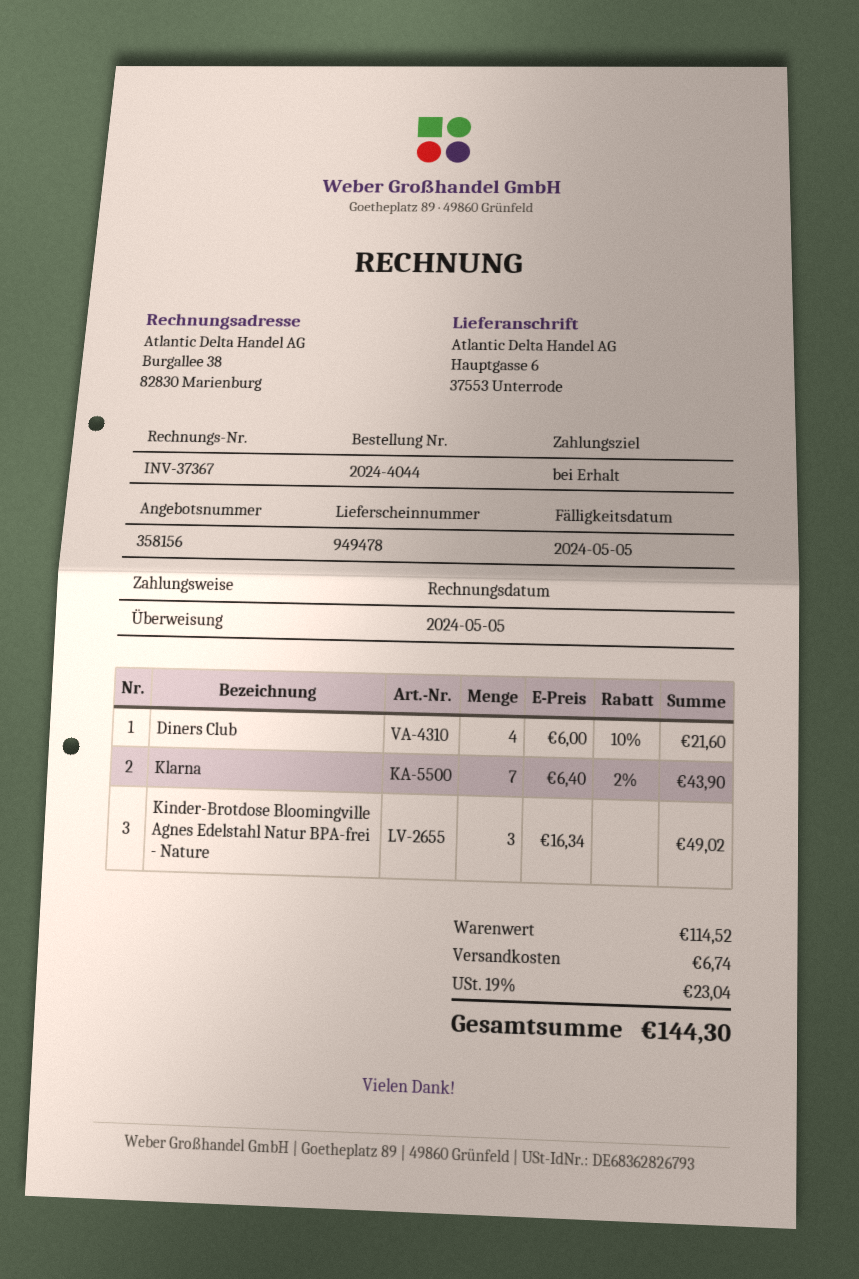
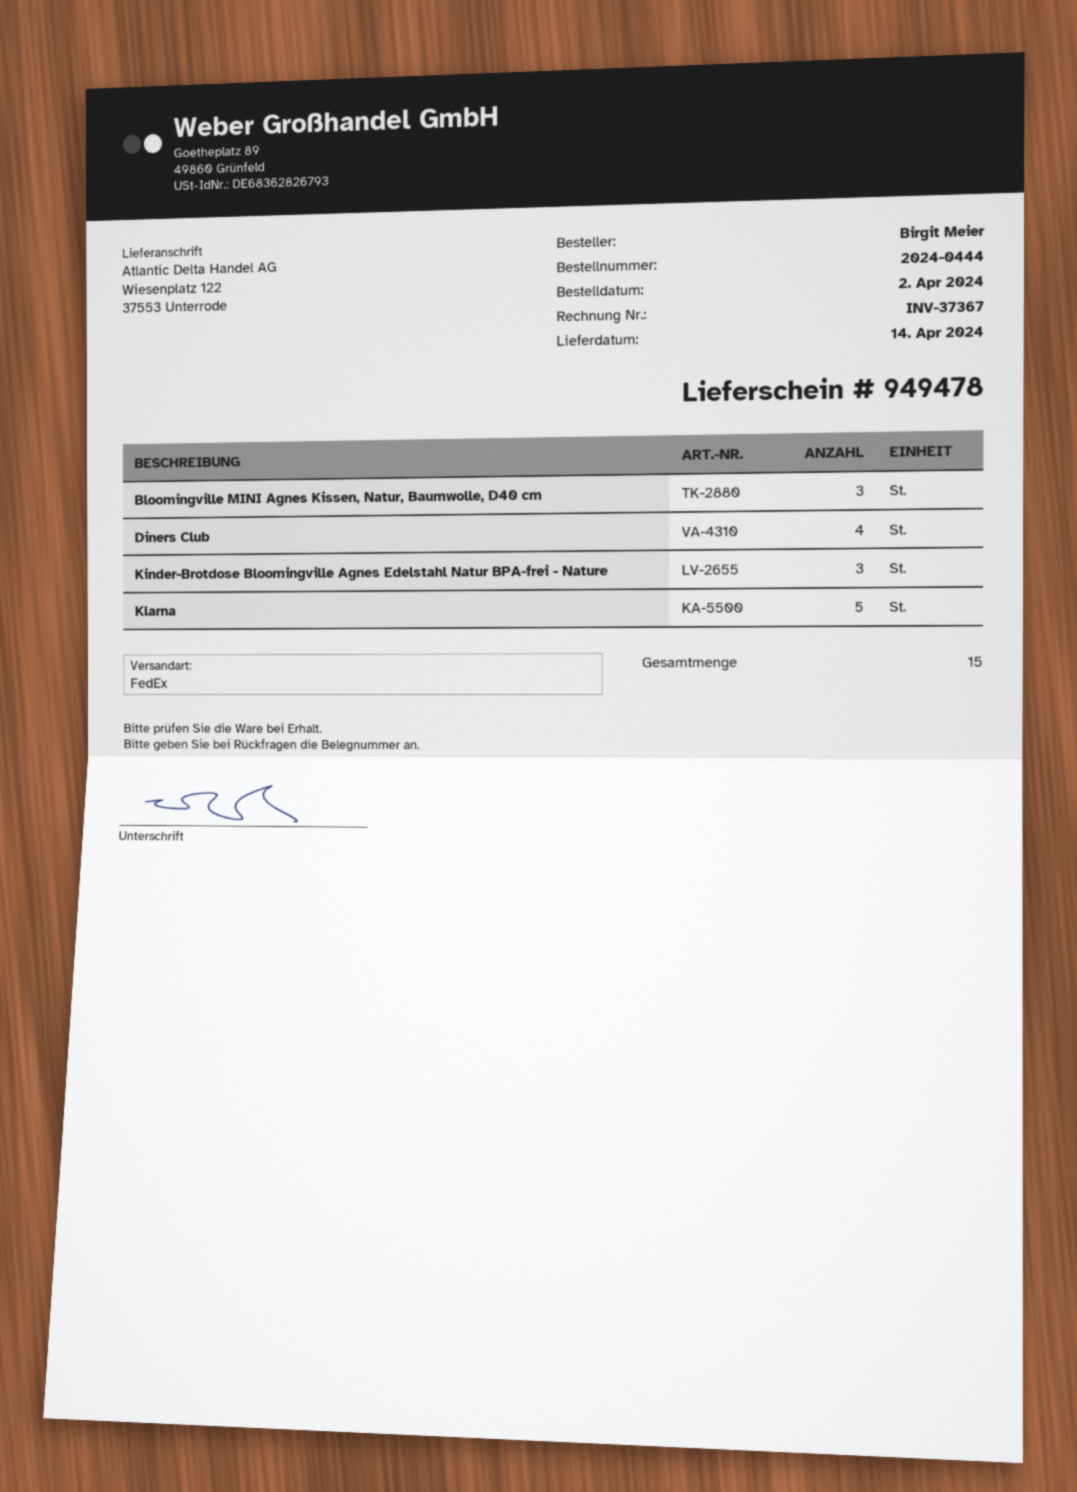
order number: 2024-4044 -> 2024-0444
ship to: Hauptgasse 6, 37553 Unterrode -> Wiesenplatz 122, 37553 Unterrode
Klarna: 7 -> 5
Bloomingville MINI Agnes Kissen, Natur, Baumwolle, D40 cm: none -> 3

